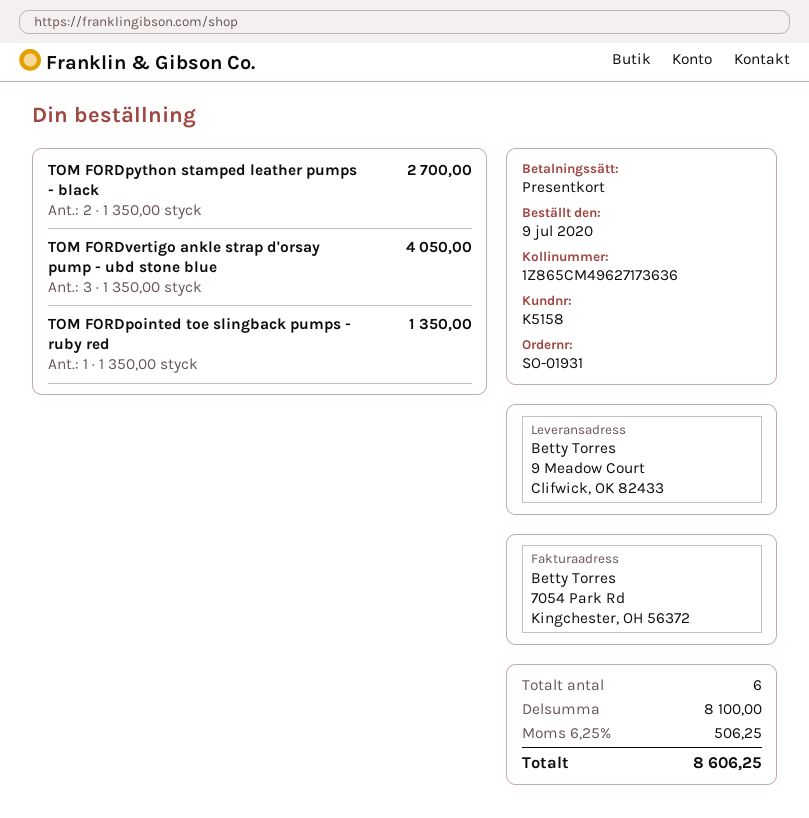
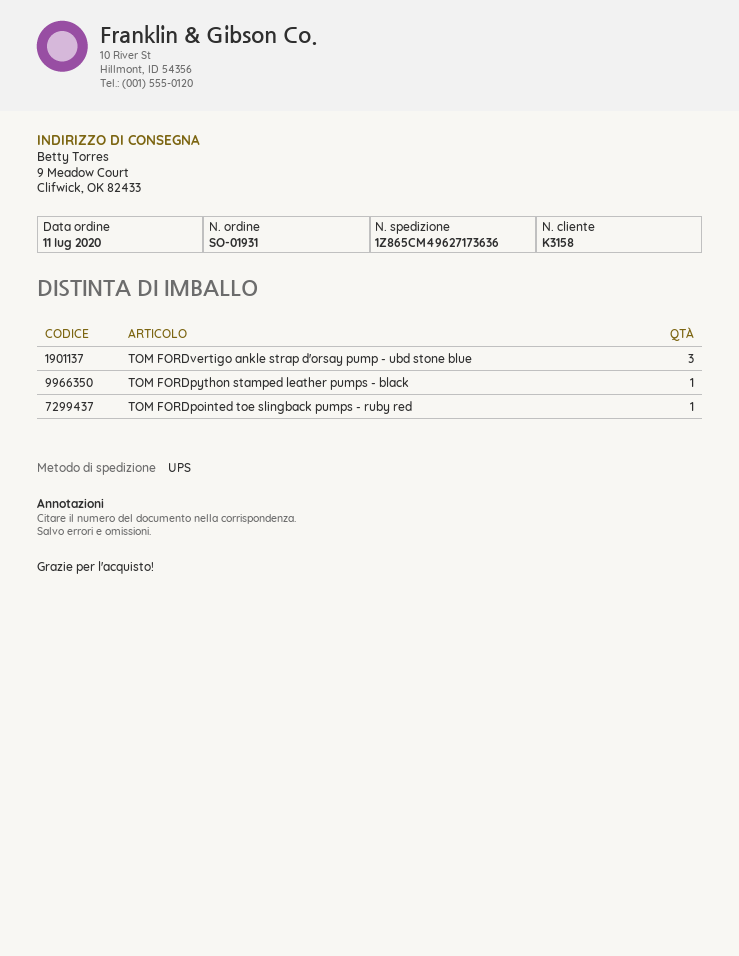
order date: 2020-07-09 -> 2020-07-11
customer number: K5158 -> K3158
TOM FORDpython stamped leather pumps - black: 2 -> 1

